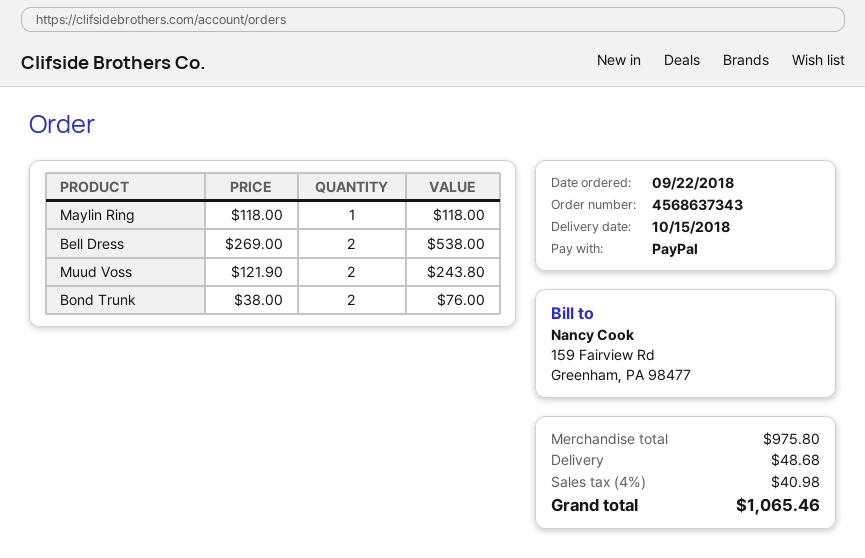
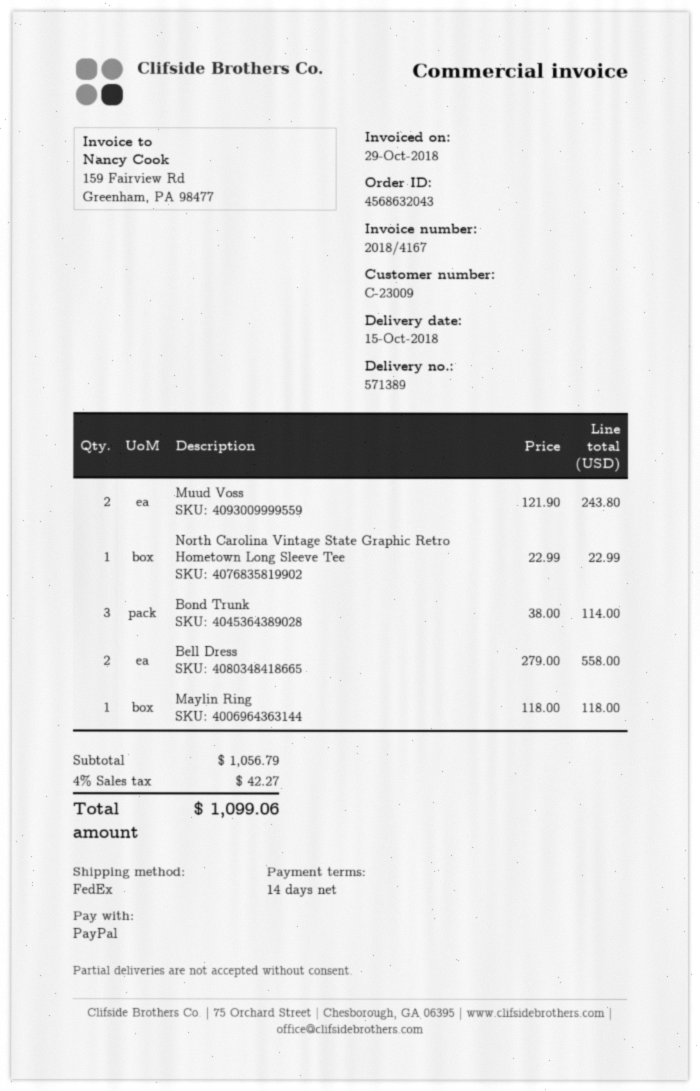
order number: 4568637343 -> 4568632043
Bell Dress: 2 x 269.00 = 538.00 -> 2 x 279.00 = 558.00
Bond Trunk: 2 x 38.00 = 76.00 -> 3 x 38.00 = 114.00
North Carolina Vintage State Graphic Retro Hometown Long Sleeve Tee: none -> 1 x 22.99 = 22.99
subtotal: 975.80 -> 1056.79
shipping: 48.68 -> none
tax: 4% = 40.98 -> 4% = 42.27
total: 1065.46 -> 1099.06

